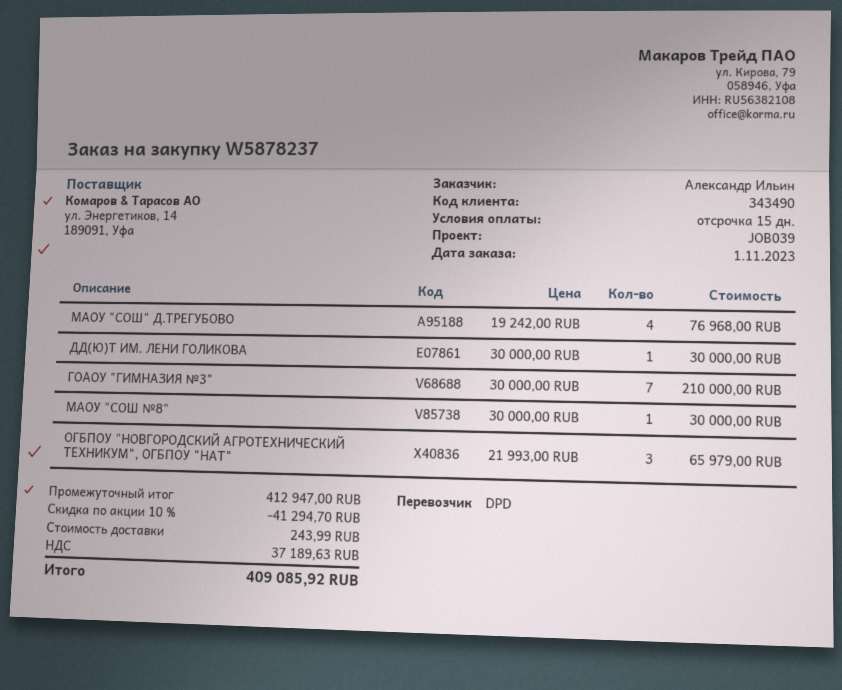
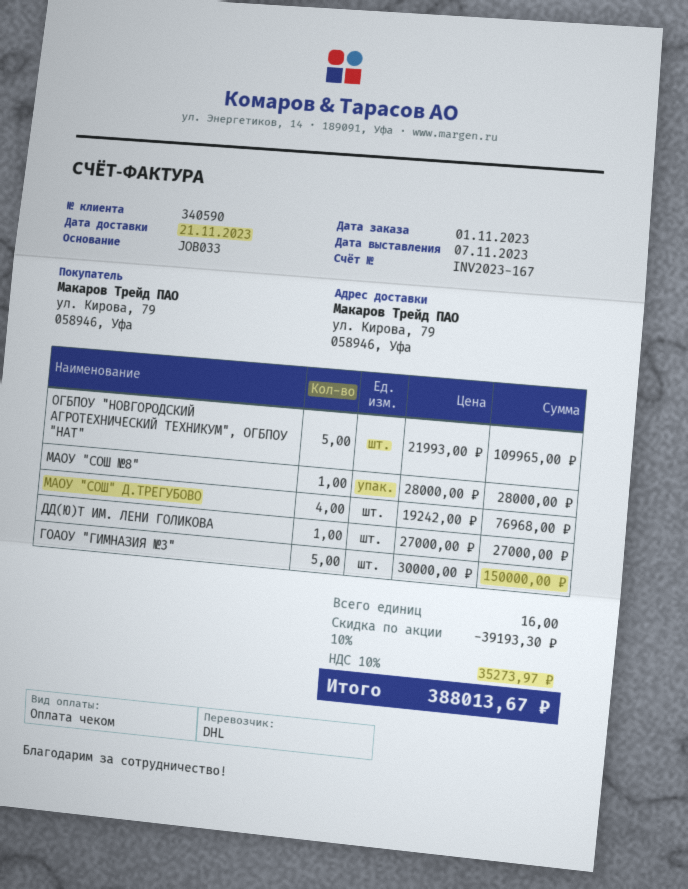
customer number: 343490 -> 340590
reference: JOB039 -> JOB033
shipping method: DPD -> DHL
ДД(Ю)Т ИМ. ЛЕНИ ГОЛИКОВА: 1 x 30000.00 = 30000.00 -> 1 x 27000.00 = 27000.00
ГОАОУ "ГИМНАЗИЯ №3": 7 x 30000.00 = 210000.00 -> 5 x 30000.00 = 150000.00
МАОУ "СОШ №8": 1 x 30000.00 = 30000.00 -> 1 x 28000.00 = 28000.00
ОГБПОУ "НОВГОРОДСКИЙ АГРОТЕХНИЧЕСКИЙ ТЕХНИКУМ", ОГБПОУ "НАТ": 3 x 21993.00 = 65979.00 -> 5 x 21993.00 = 109965.00
discount: 10% = 41294.70 -> 10% = 39193.30
shipping: 243.99 -> none
tax: 37189.63 -> 35273.97
total: 409085.92 -> 388013.67

